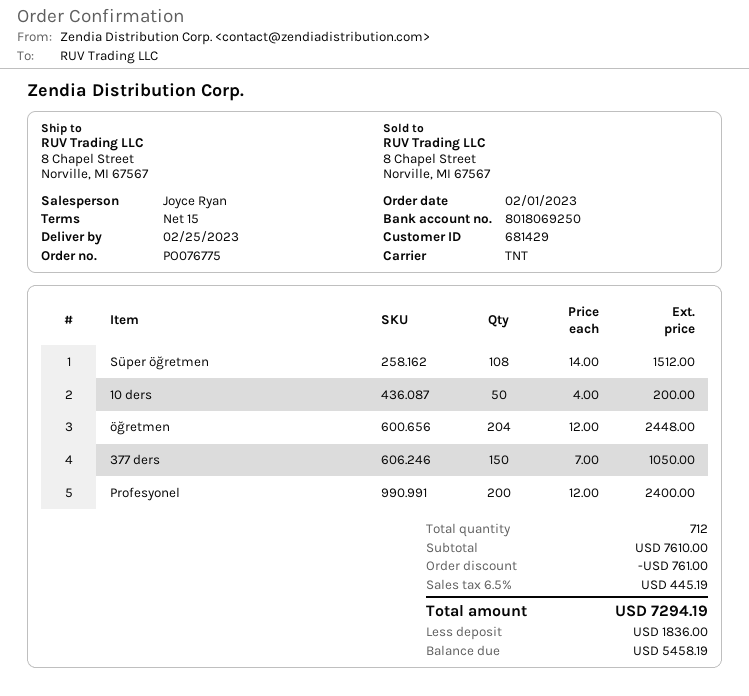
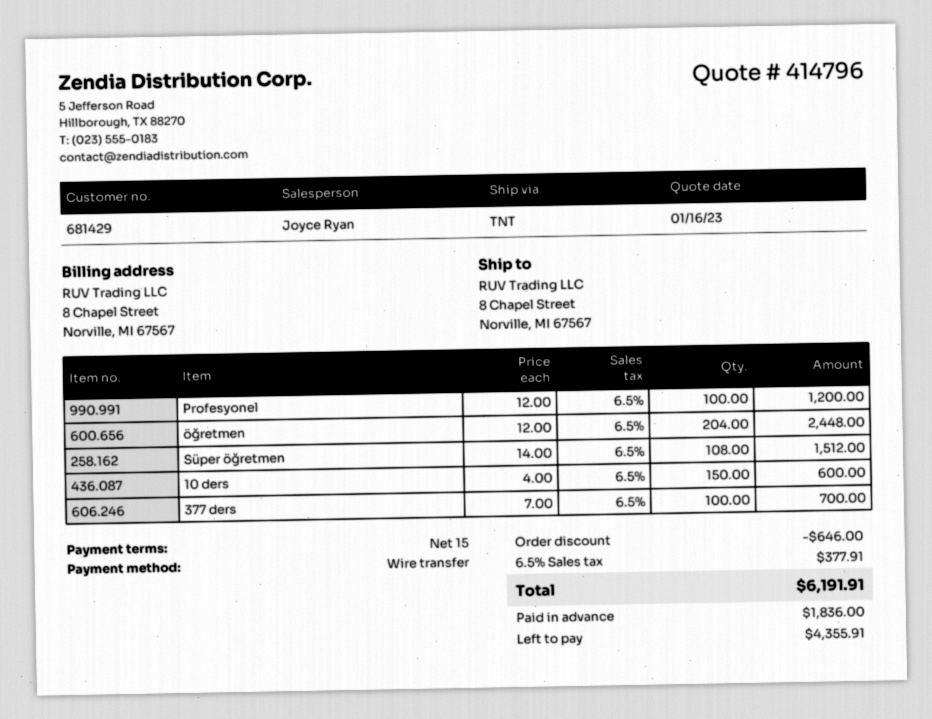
10 ders: 50 x 4.00 = 200.00 -> 150 x 4.00 = 600.00
377 ders: 150 x 7.00 = 1050.00 -> 100 x 7.00 = 700.00
Profesyonel: 200 x 12.00 = 2400.00 -> 100 x 12.00 = 1200.00
discount: 761.00 -> 646.00
tax: 6.5% = 445.19 -> 6.5% = 377.91
total: 7294.19 -> 6191.91
balance: 5458.19 -> 4355.91

